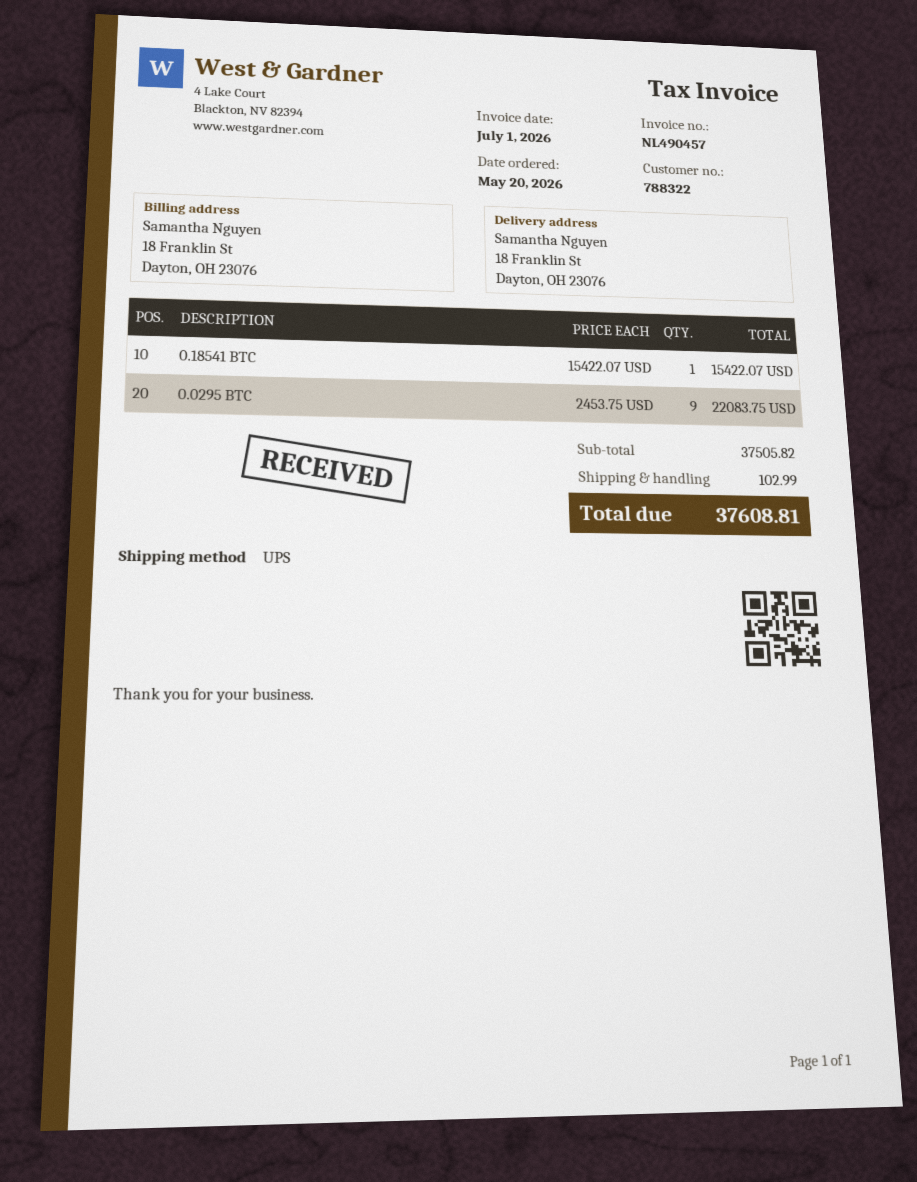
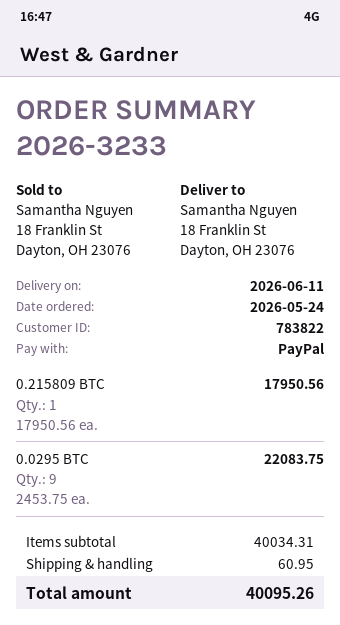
order date: 2026-05-20 -> 2026-05-24
customer number: 788322 -> 783822
0.18541 BTC: 1 x 15422.07 = 15422.07 -> none
0.215809 BTC: none -> 1 x 17950.56 = 17950.56
subtotal: 37505.82 -> 40034.31
shipping: 102.99 -> 60.95
total: 37608.81 -> 40095.26

